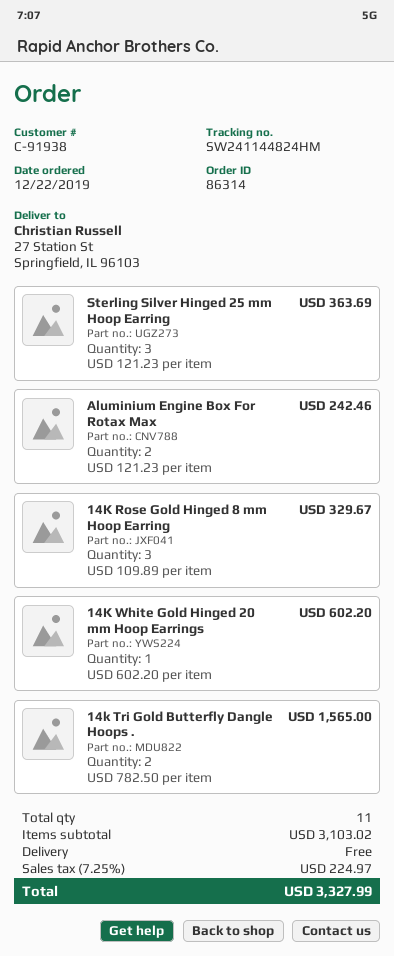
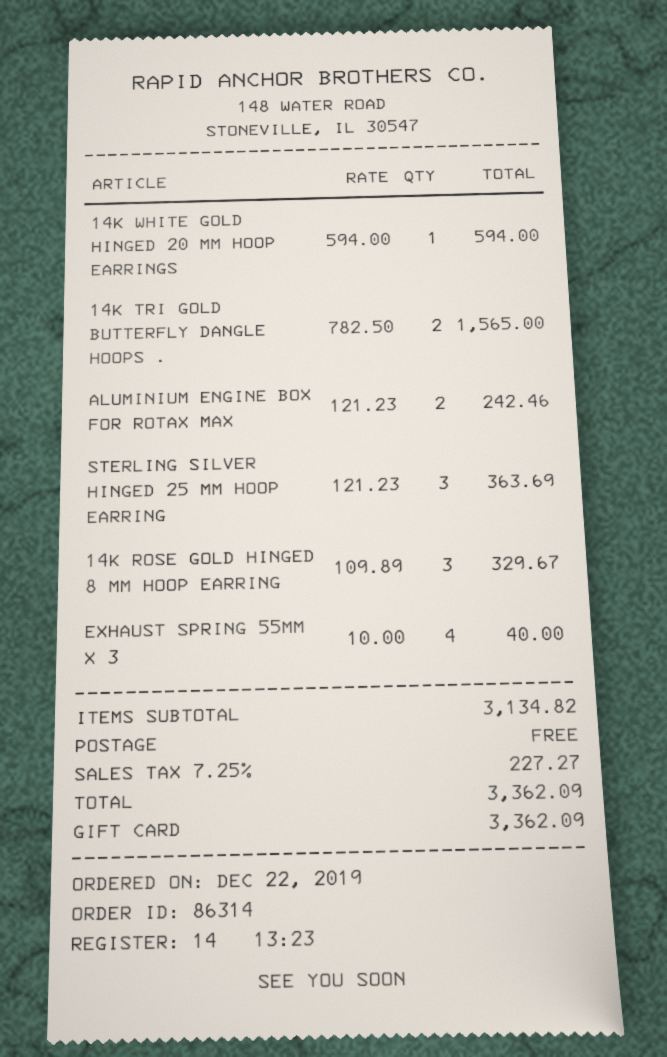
14K White Gold Hinged 20 mm Hoop Earrings: 1 x 602.20 = 602.20 -> 1 x 594.00 = 594.00
EXHAUST SPRING 55MM X 3: none -> 4 x 10.00 = 40.00
subtotal: 3103.02 -> 3134.82
tax: 7.25% = 224.97 -> 7.25% = 227.27
total: 3327.99 -> 3362.09

